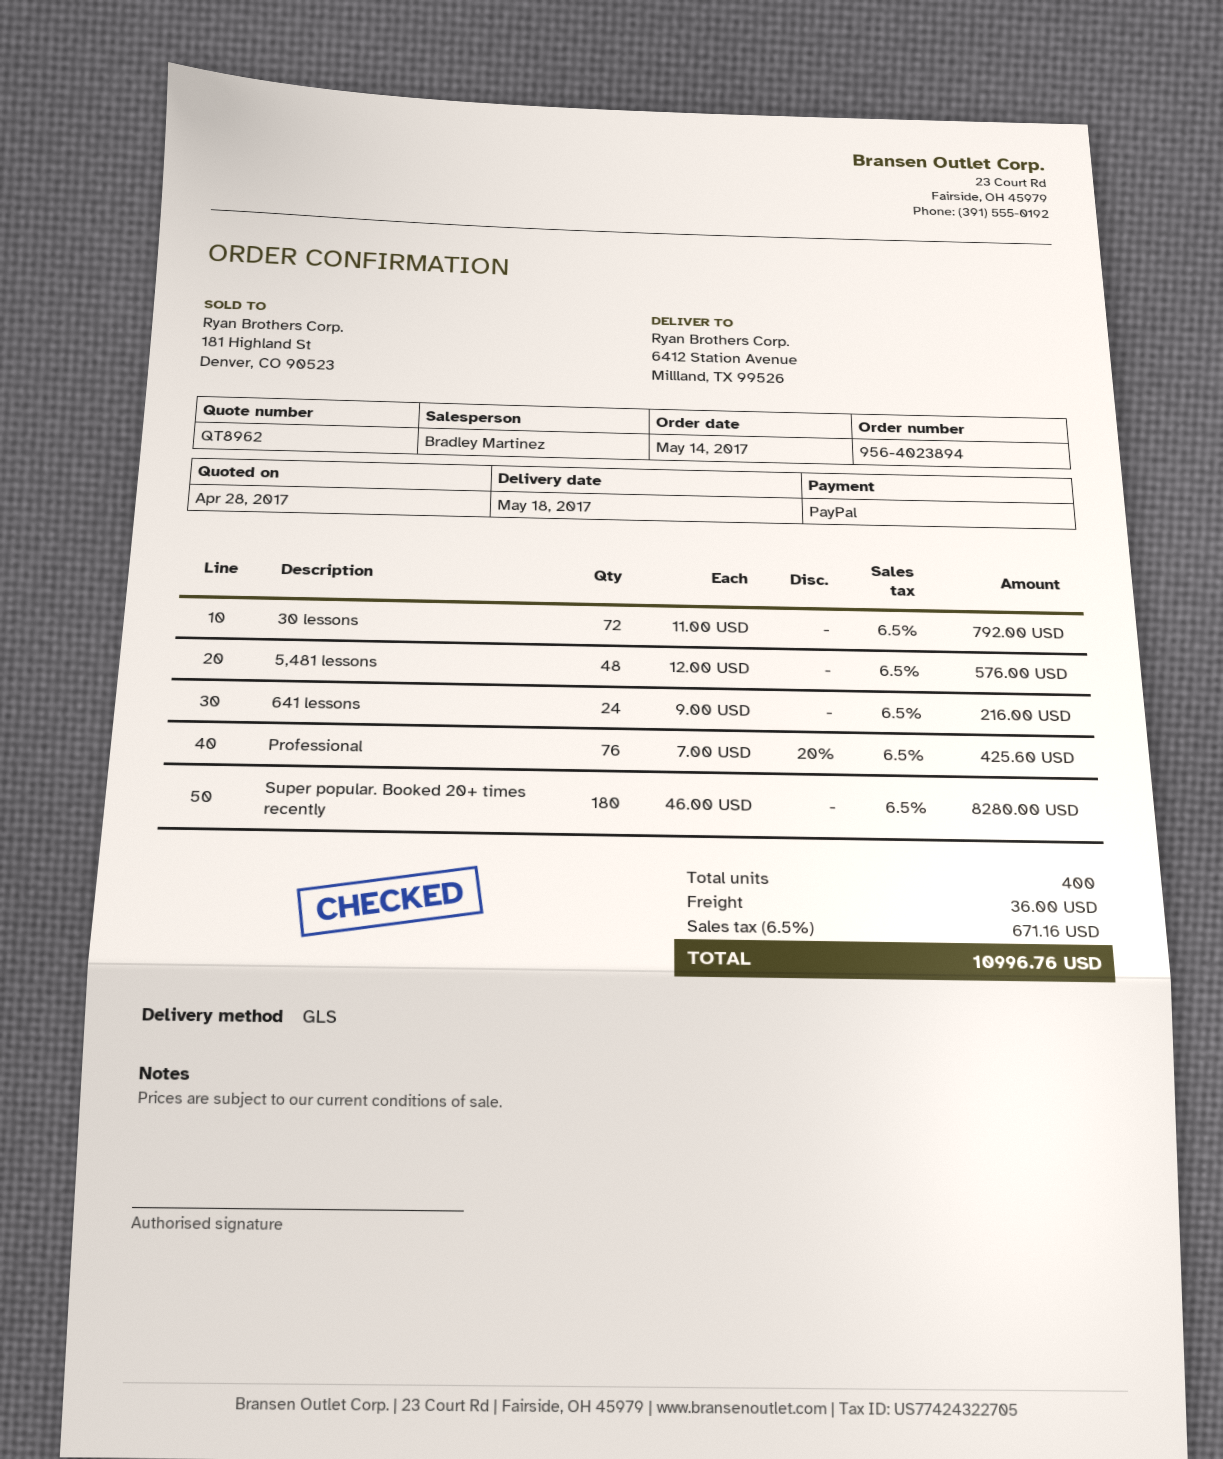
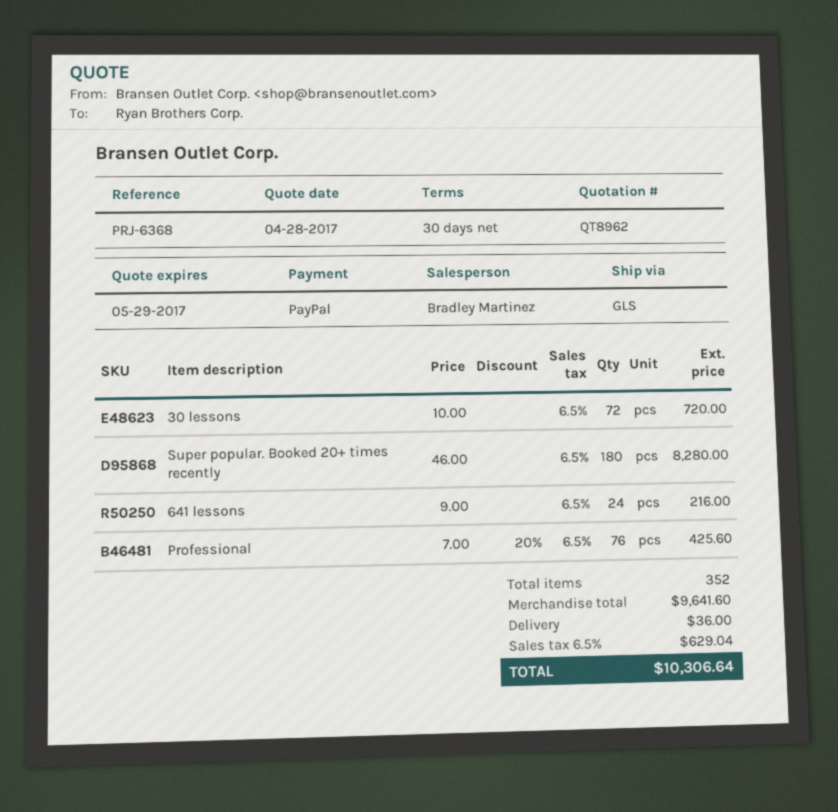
30 lessons: 72 x 11.00 = 792.00 -> 72 x 10.00 = 720.00
5,481 lessons: 48 x 12.00 = 576.00 -> none
total quantity: 400 -> 352
tax: 6.5% = 671.16 -> 6.5% = 629.04
total: 10996.76 -> 10306.64

